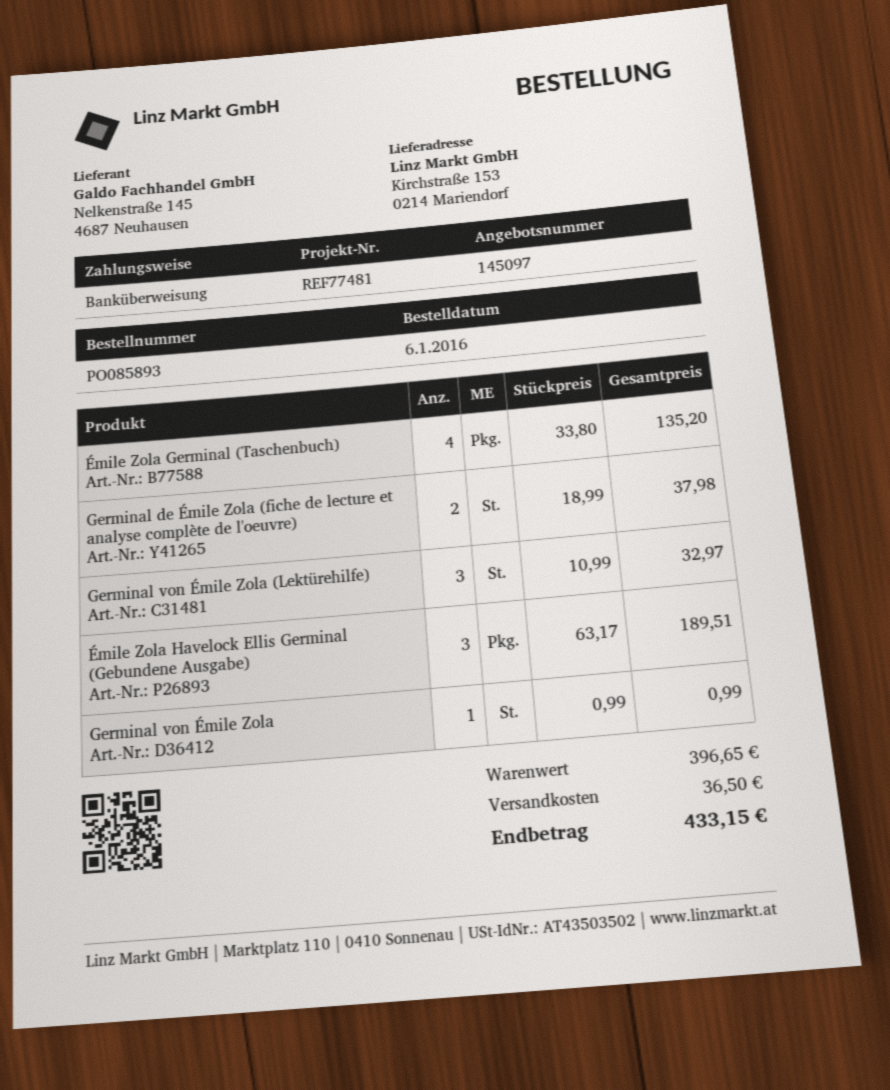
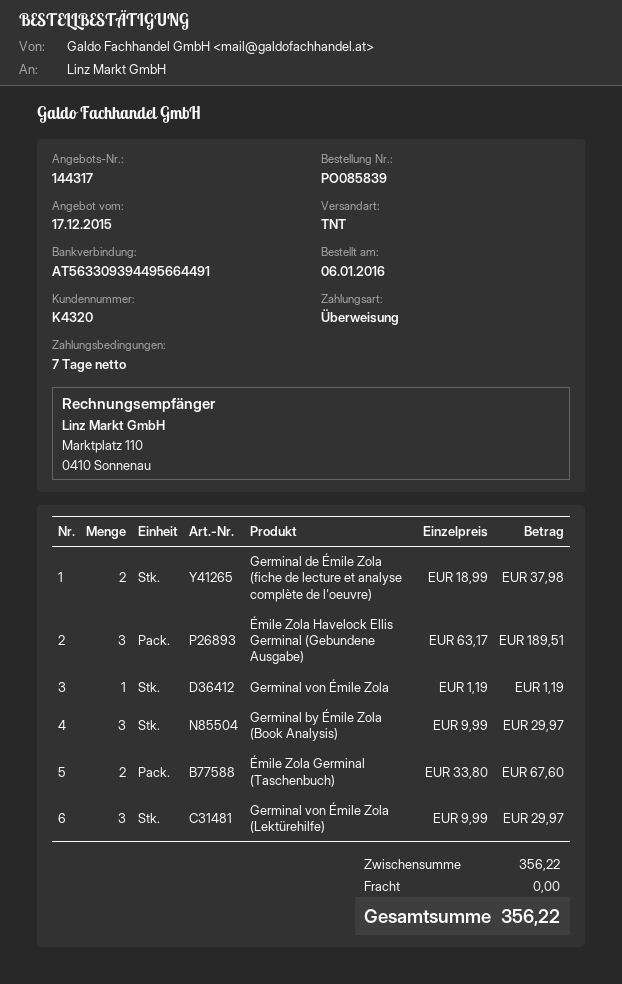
quote number: 145097 -> 144317
order number: PO085893 -> PO085839
Émile Zola Germinal (Taschenbuch): 4 x 33.80 = 135.20 -> 2 x 33.80 = 67.60
Germinal von Émile Zola (Lektürehilfe): 3 x 10.99 = 32.97 -> 3 x 9.99 = 29.97
Germinal von Émile Zola: 1 x 0.99 = 0.99 -> 1 x 1.19 = 1.19
Germinal by Émile Zola (Book Analysis): none -> 3 x 9.99 = 29.97
subtotal: 396.65 -> 356.22
shipping: 36.50 -> 0.00
total: 433.15 -> 356.22

